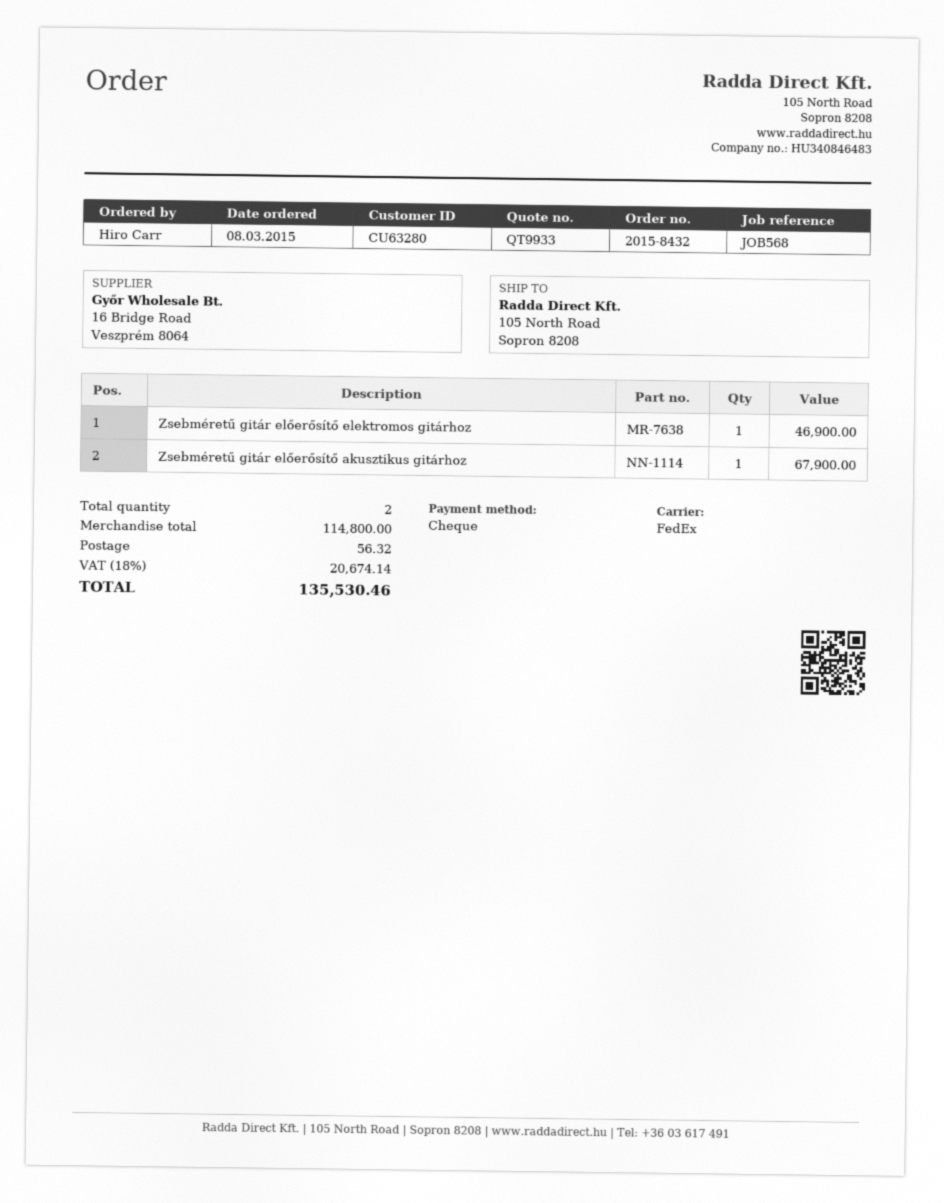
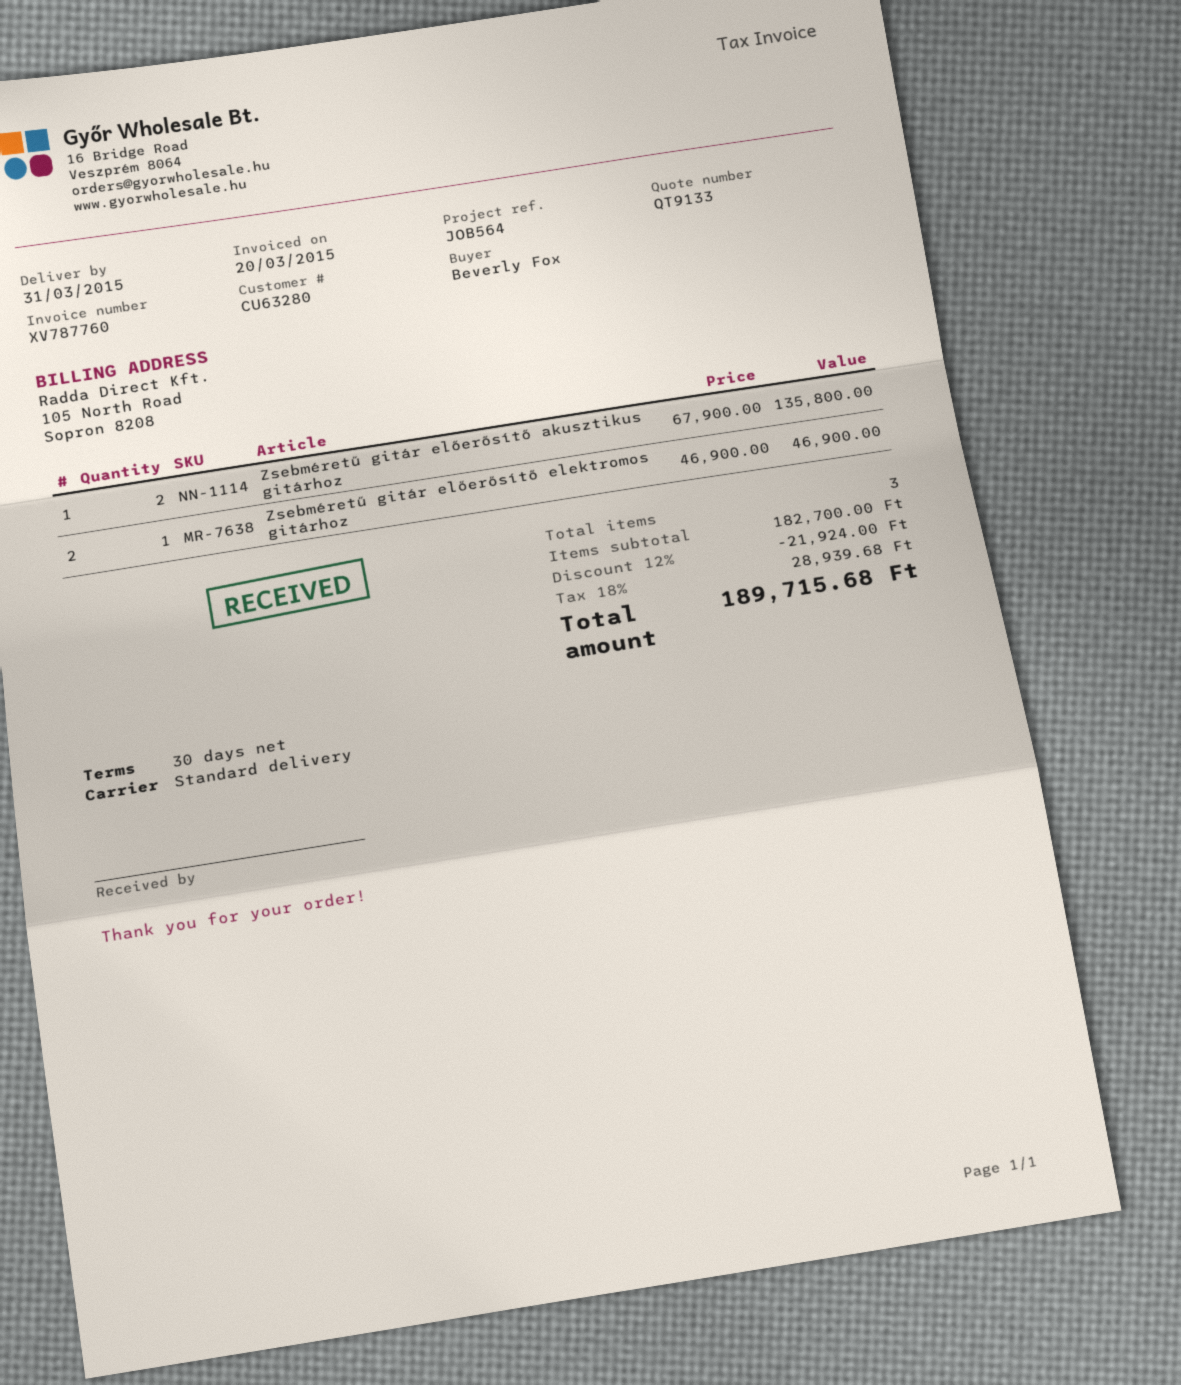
quote number: QT9933 -> QT9133
reference: JOB568 -> JOB564
ordered by: Hiro Carr -> Beverly Fox
shipping method: FedEx -> standard
Zsebméretű gitár előerősítő akusztikus gitárhoz: 1 for 67900.00 -> 2 for 135800.00
total quantity: 2 -> 3
subtotal: 114800.00 -> 182700.00
discount: none -> 12% = 21924.00
shipping: 56.32 -> none
tax: 18% = 20674.14 -> 18% = 28939.68
total: 135530.46 -> 189715.68

